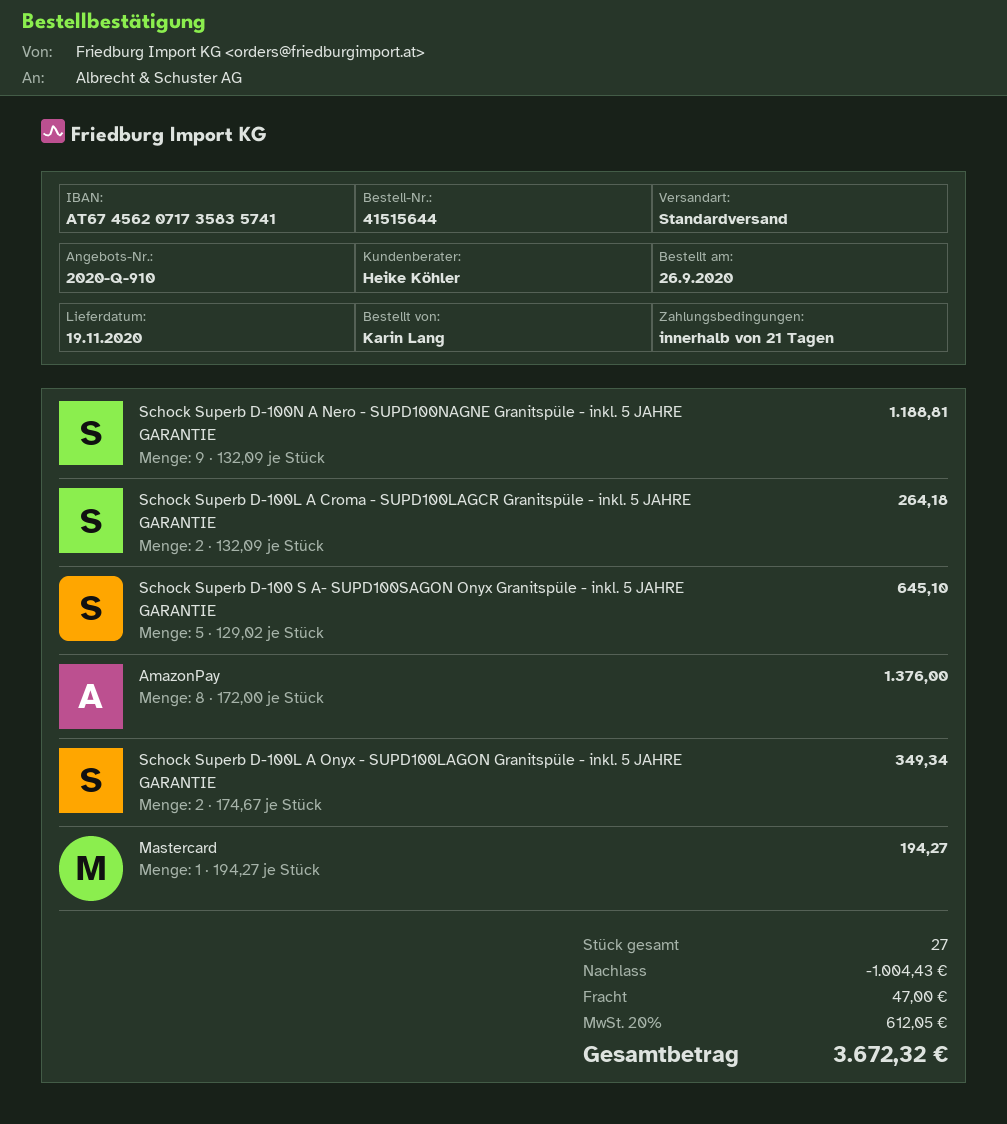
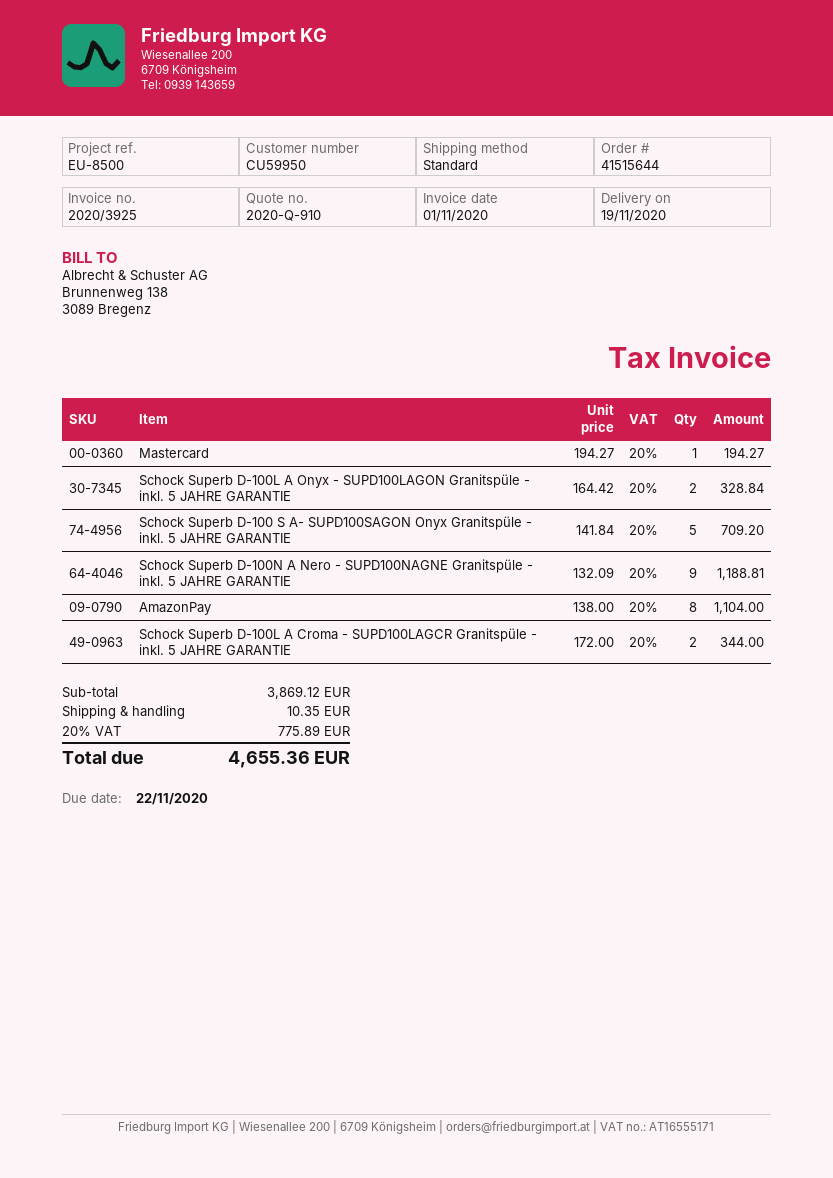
Schock Superb D-100L A Croma - SUPD100LAGCR Granitspüle - inkl. 5 JAHRE GARANTIE: 2 x 132.09 = 264.18 -> 2 x 172.00 = 344.00
Schock Superb D-100 S A- SUPD100SAGON Onyx Granitspüle - inkl. 5 JAHRE GARANTIE: 5 x 129.02 = 645.10 -> 5 x 141.84 = 709.20
AmazonPay: 8 x 172.00 = 1376.00 -> 8 x 138.00 = 1104.00
Schock Superb D-100L A Onyx - SUPD100LAGON Granitspüle - inkl. 5 JAHRE GARANTIE: 2 x 174.67 = 349.34 -> 2 x 164.42 = 328.84
discount: 1004.43 -> none
shipping: 47.00 -> 10.35
tax: 20% = 612.05 -> 20% = 775.89
total: 3672.32 -> 4655.36

